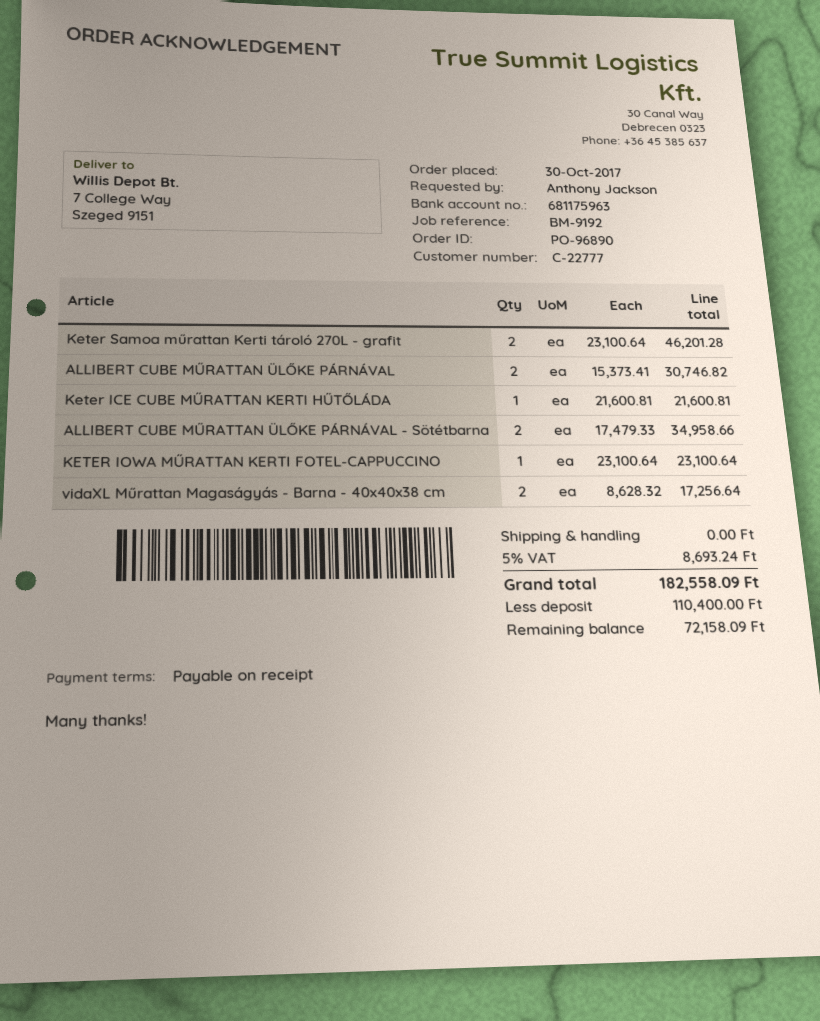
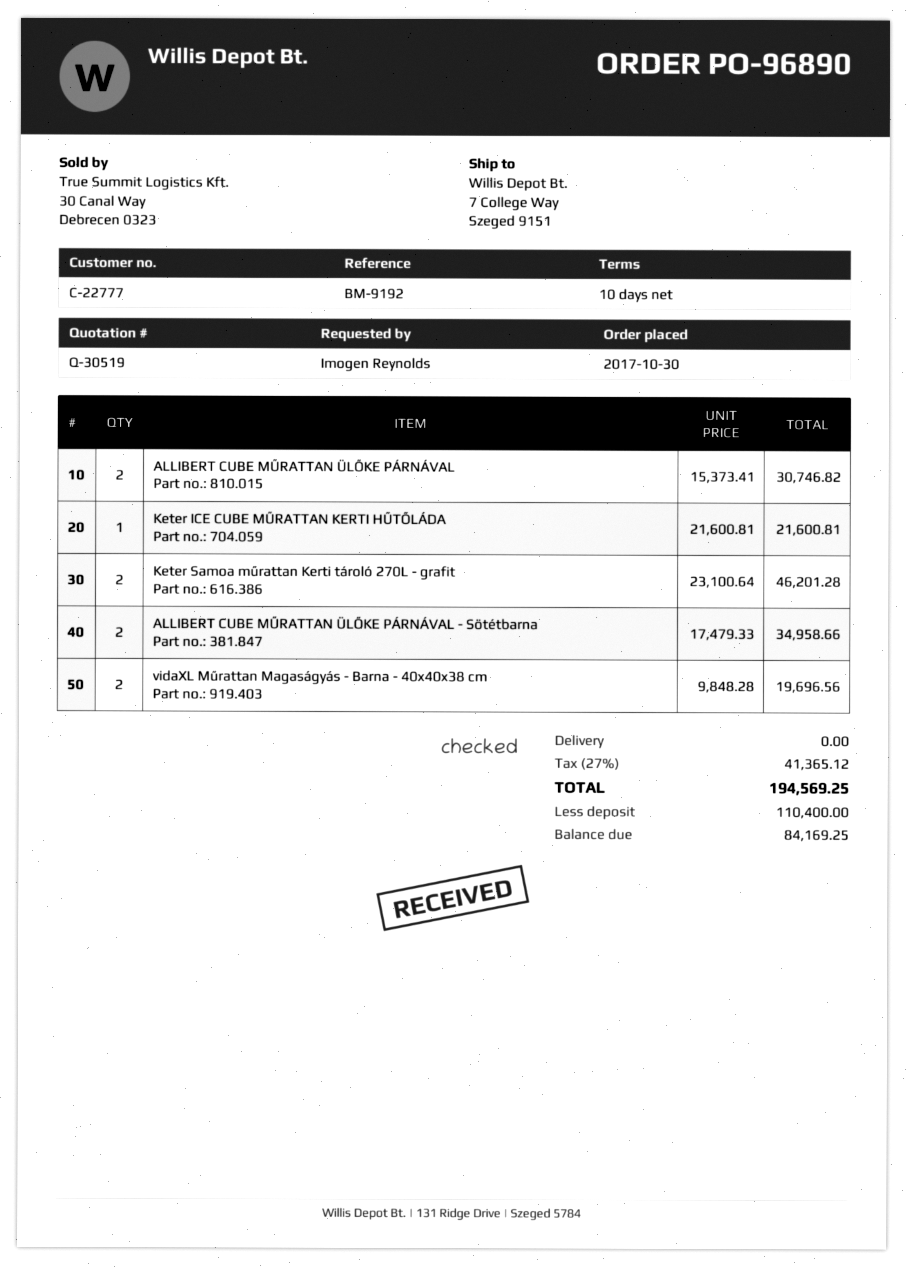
payment terms: on receipt -> 10 days
ordered by: Anthony Jackson -> Imogen Reynolds
KETER IOWA MŰRATTAN KERTI FOTEL-CAPPUCCINO: 1 x 23100.64 = 23100.64 -> none
vidaXL Műrattan Magaságyás - Barna - 40x40x38 cm: 2 x 8628.32 = 17256.64 -> 2 x 9848.28 = 19696.56
tax: 5% = 8693.24 -> 27% = 41365.12
total: 182558.09 -> 194569.25
balance: 72158.09 -> 84169.25

